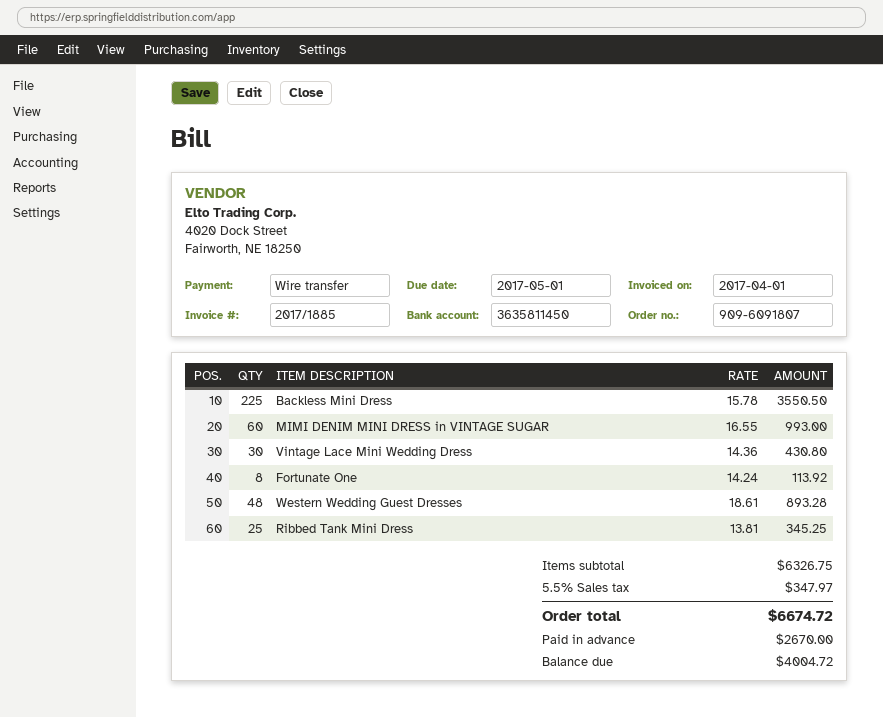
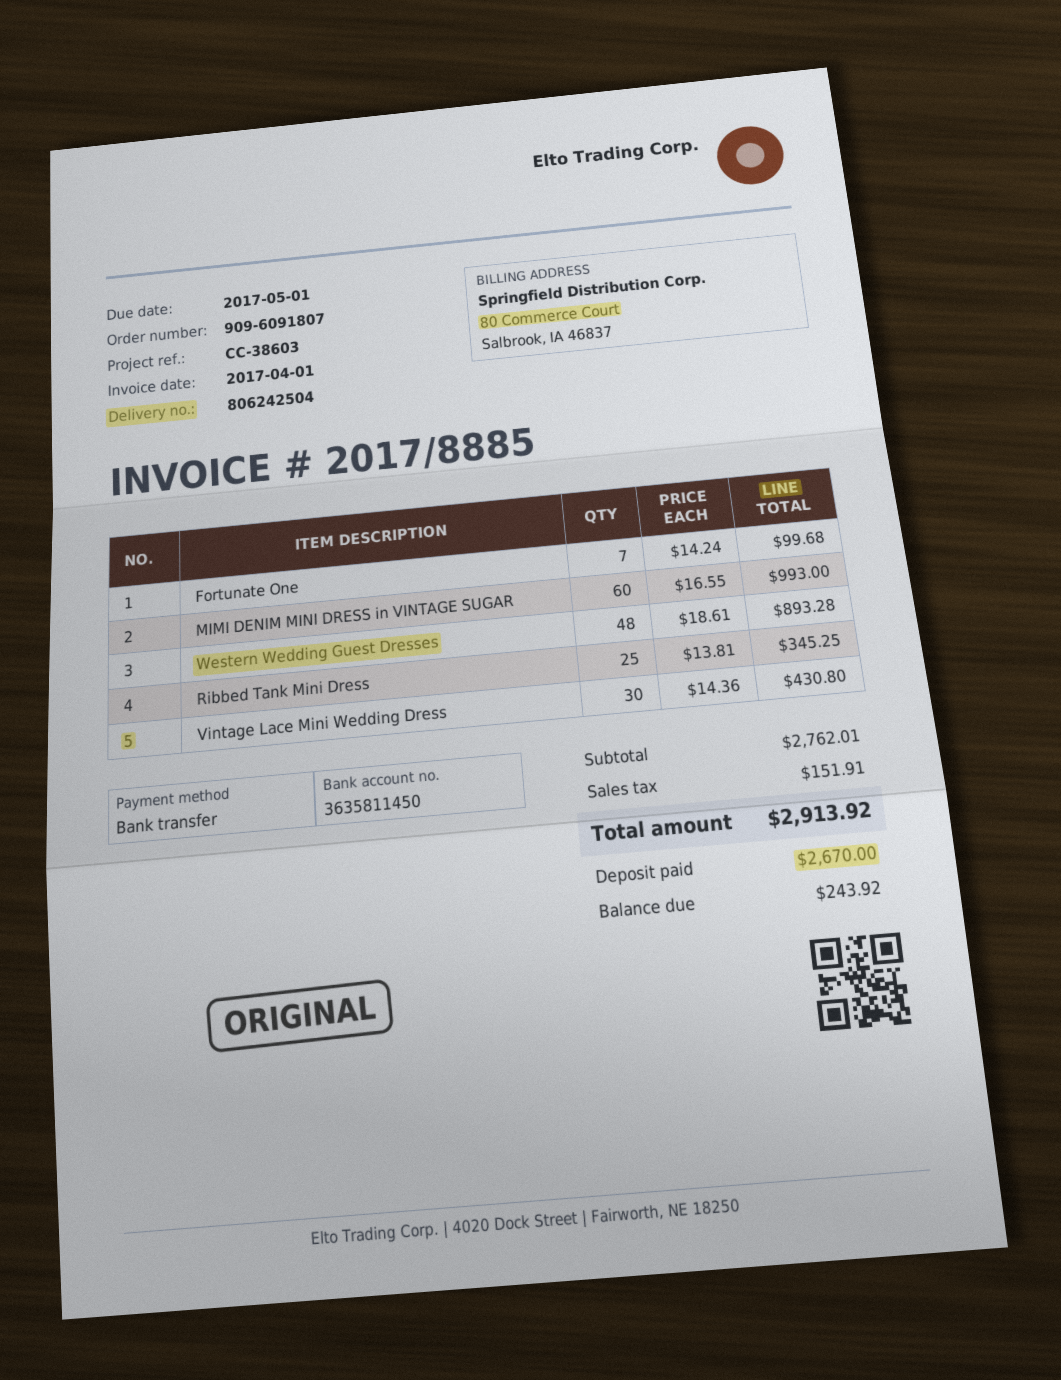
invoice number: 2017/1885 -> 2017/8885
Backless Mini Dress: 225 x 15.78 = 3550.50 -> none
Fortunate One: 8 x 14.24 = 113.92 -> 7 x 14.24 = 99.68
subtotal: 6326.75 -> 2762.01
tax: 347.97 -> 151.91
total: 6674.72 -> 2913.92
balance: 4004.72 -> 243.92

